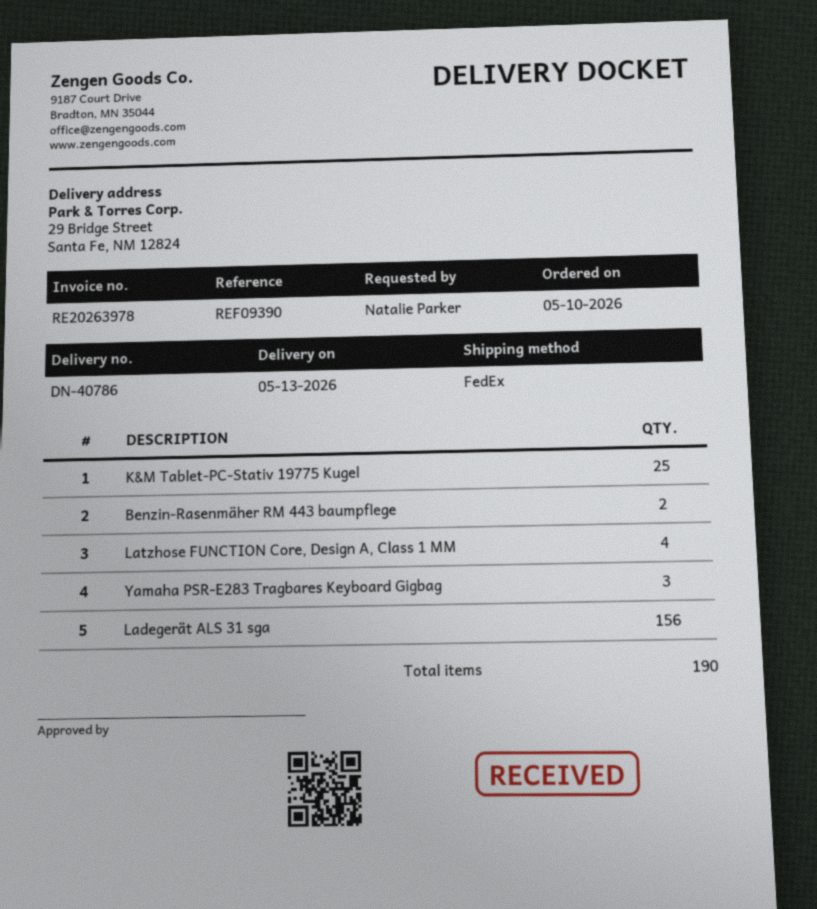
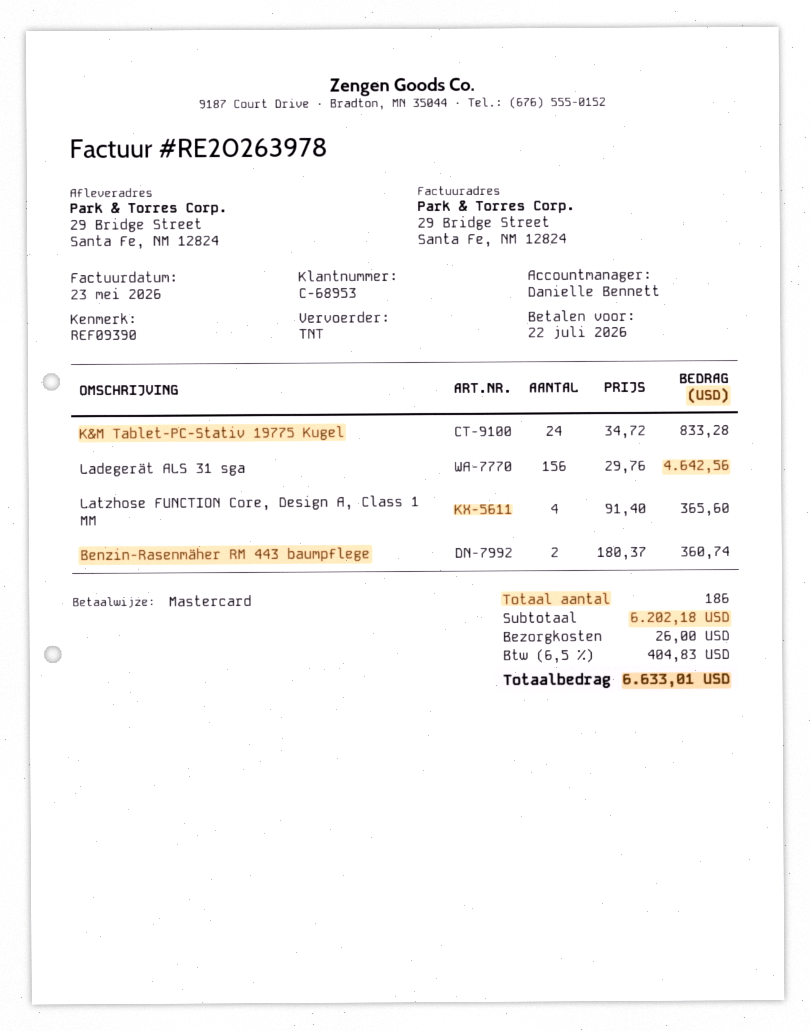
shipping method: FedEx -> TNT
K&M Tablet-PC-Stativ 19775 Kugel: 25 -> 24
Yamaha PSR-E283 Tragbares Keyboard Gigbag: 3 -> none
total quantity: 190 -> 186

